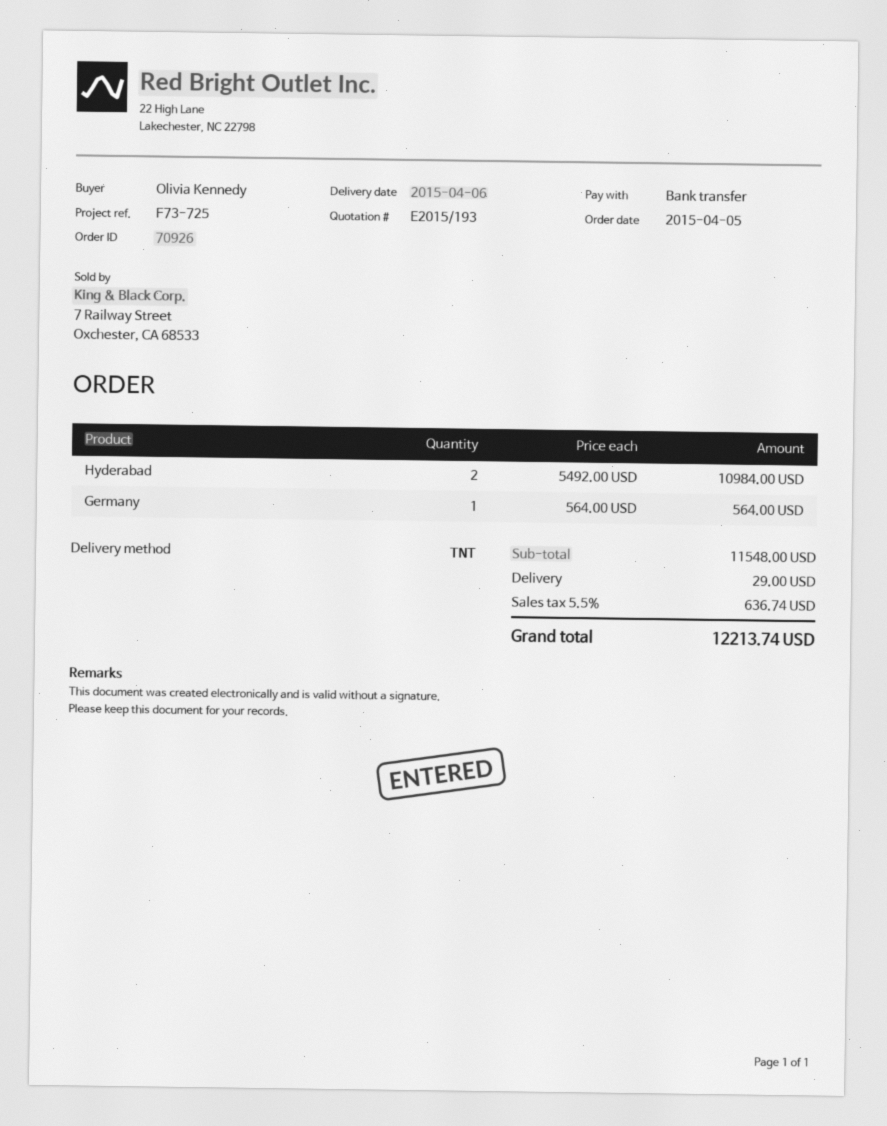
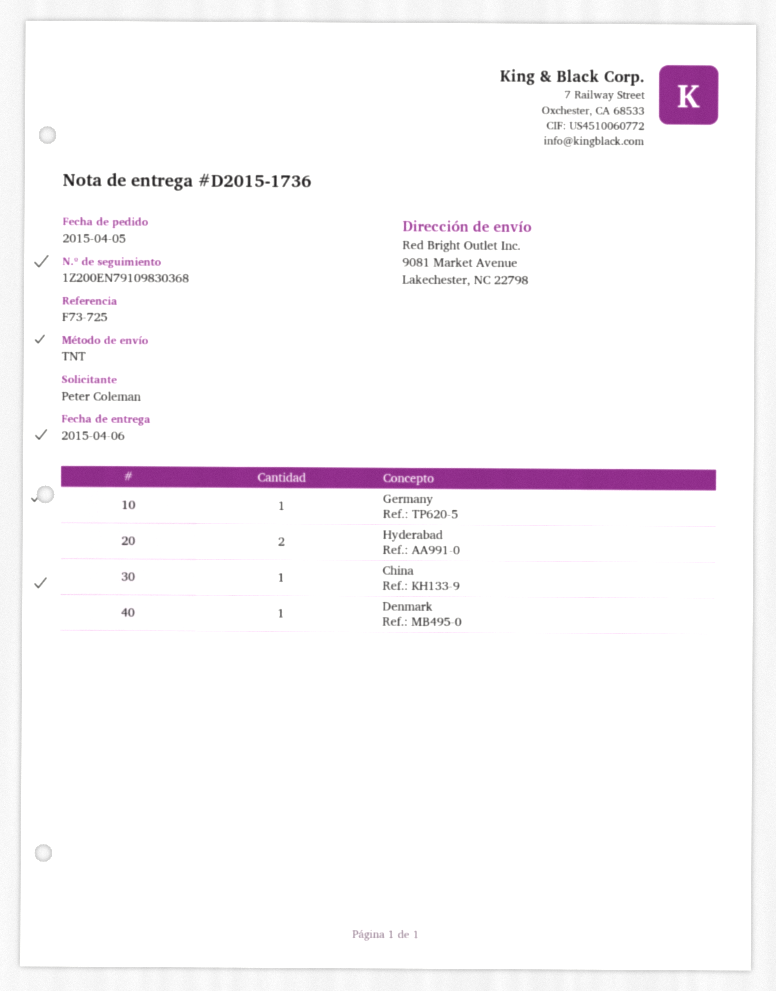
ordered by: Olivia Kennedy -> Peter Coleman
China: none -> 1
Denmark: none -> 1

